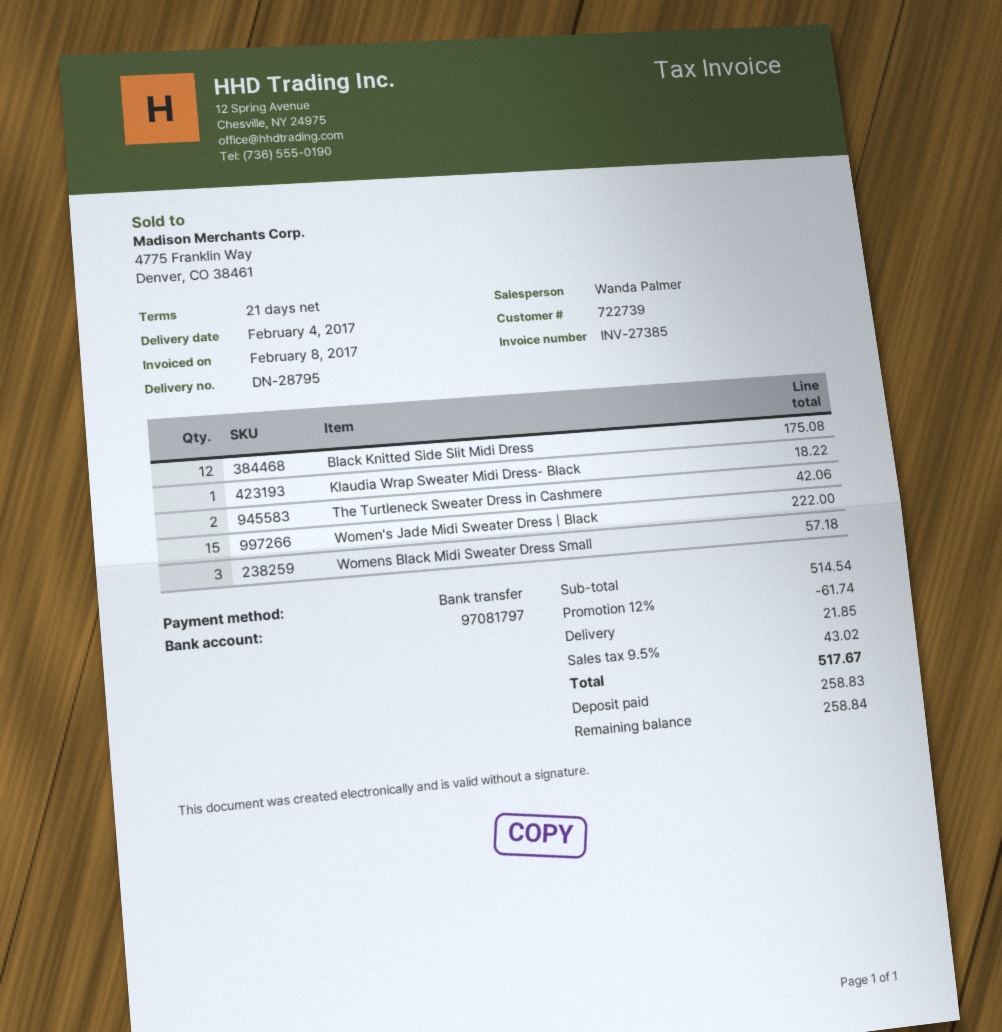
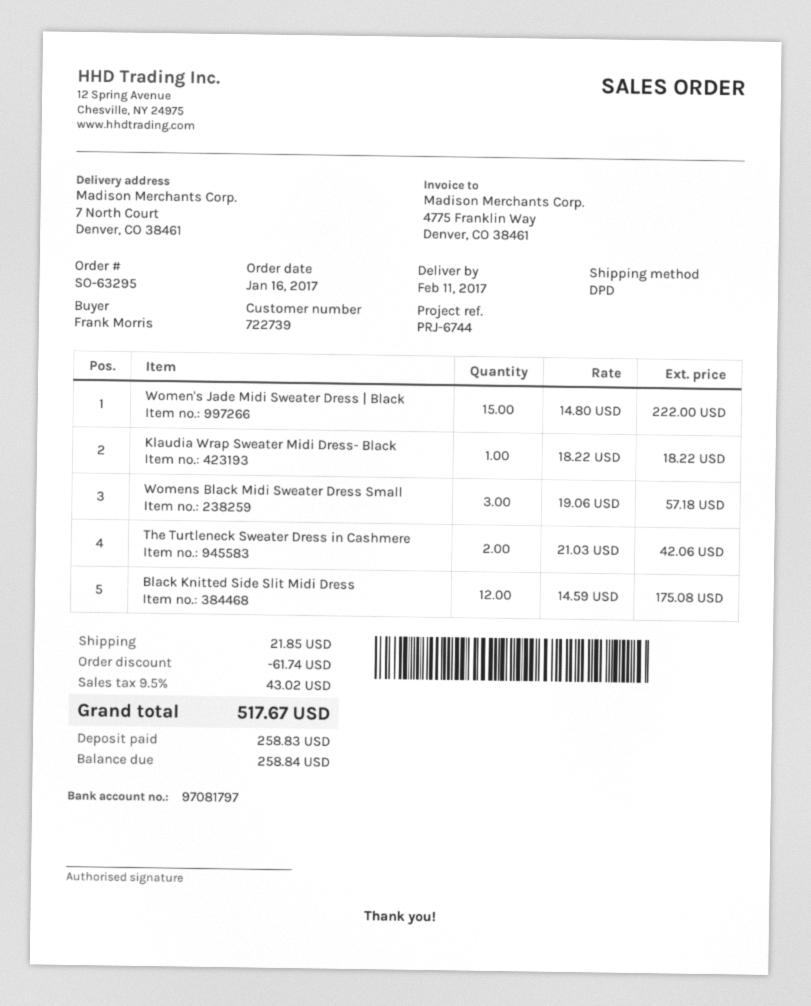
delivery date: 2017-02-04 -> 2017-02-11

